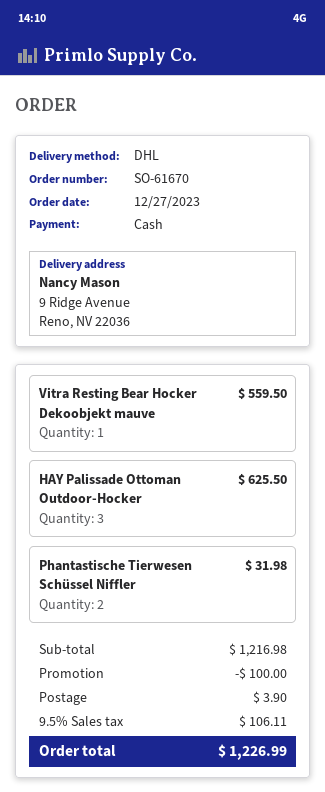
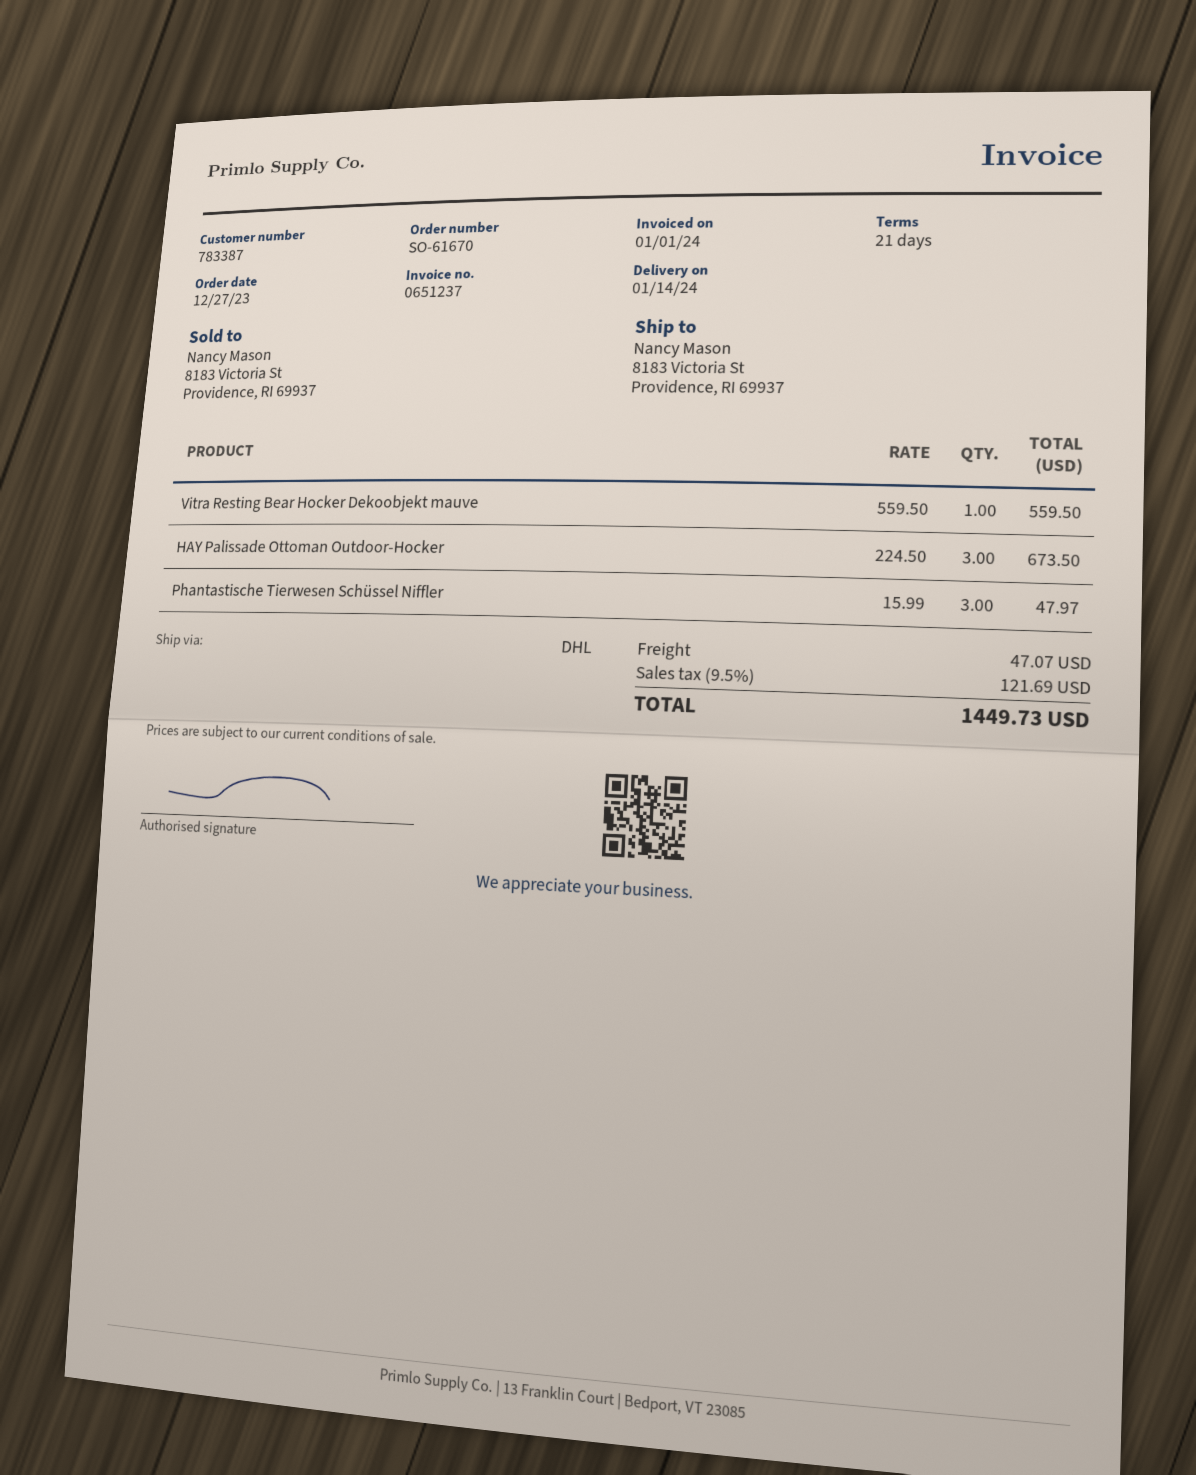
ship to: 9 Ridge Avenue, Reno, NV 22036 -> 8183 Victoria St, Providence, RI 69937
HAY Palissade Ottoman Outdoor-Hocker: 3 for 625.50 -> 3 for 673.50
Phantastische Tierwesen Schüssel Niffler: 2 for 31.98 -> 3 for 47.97
discount: 100.00 -> none
shipping: 3.90 -> 47.07
tax: 9.5% = 106.11 -> 9.5% = 121.69
total: 1226.99 -> 1449.73

